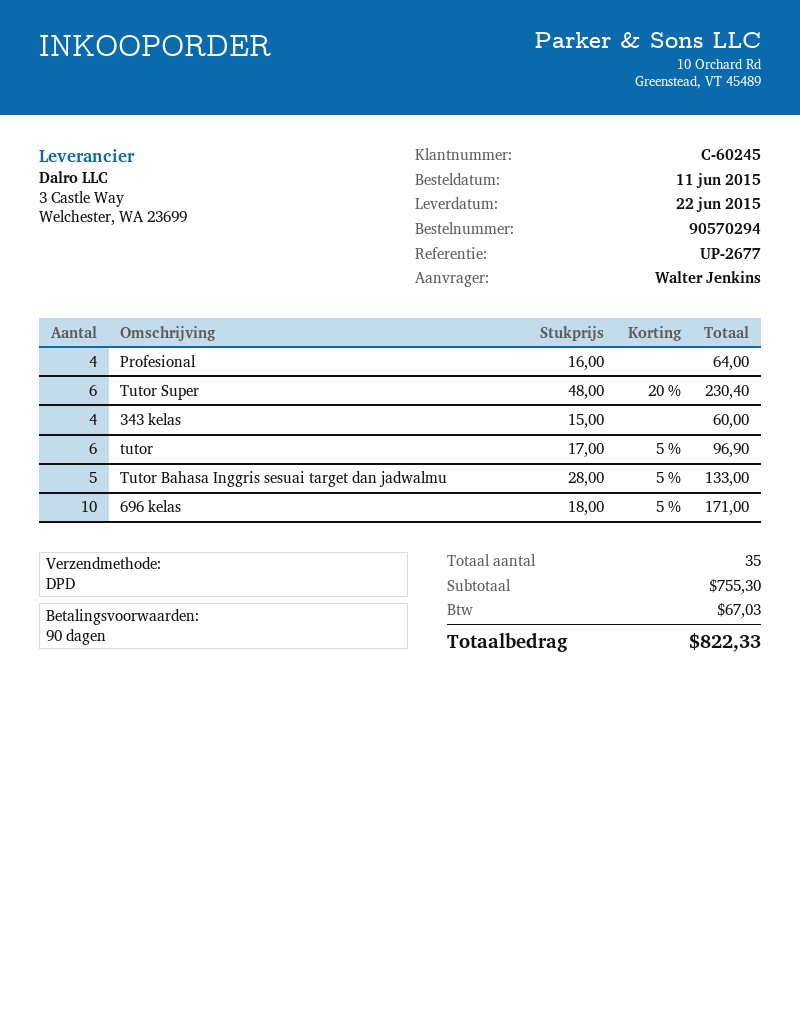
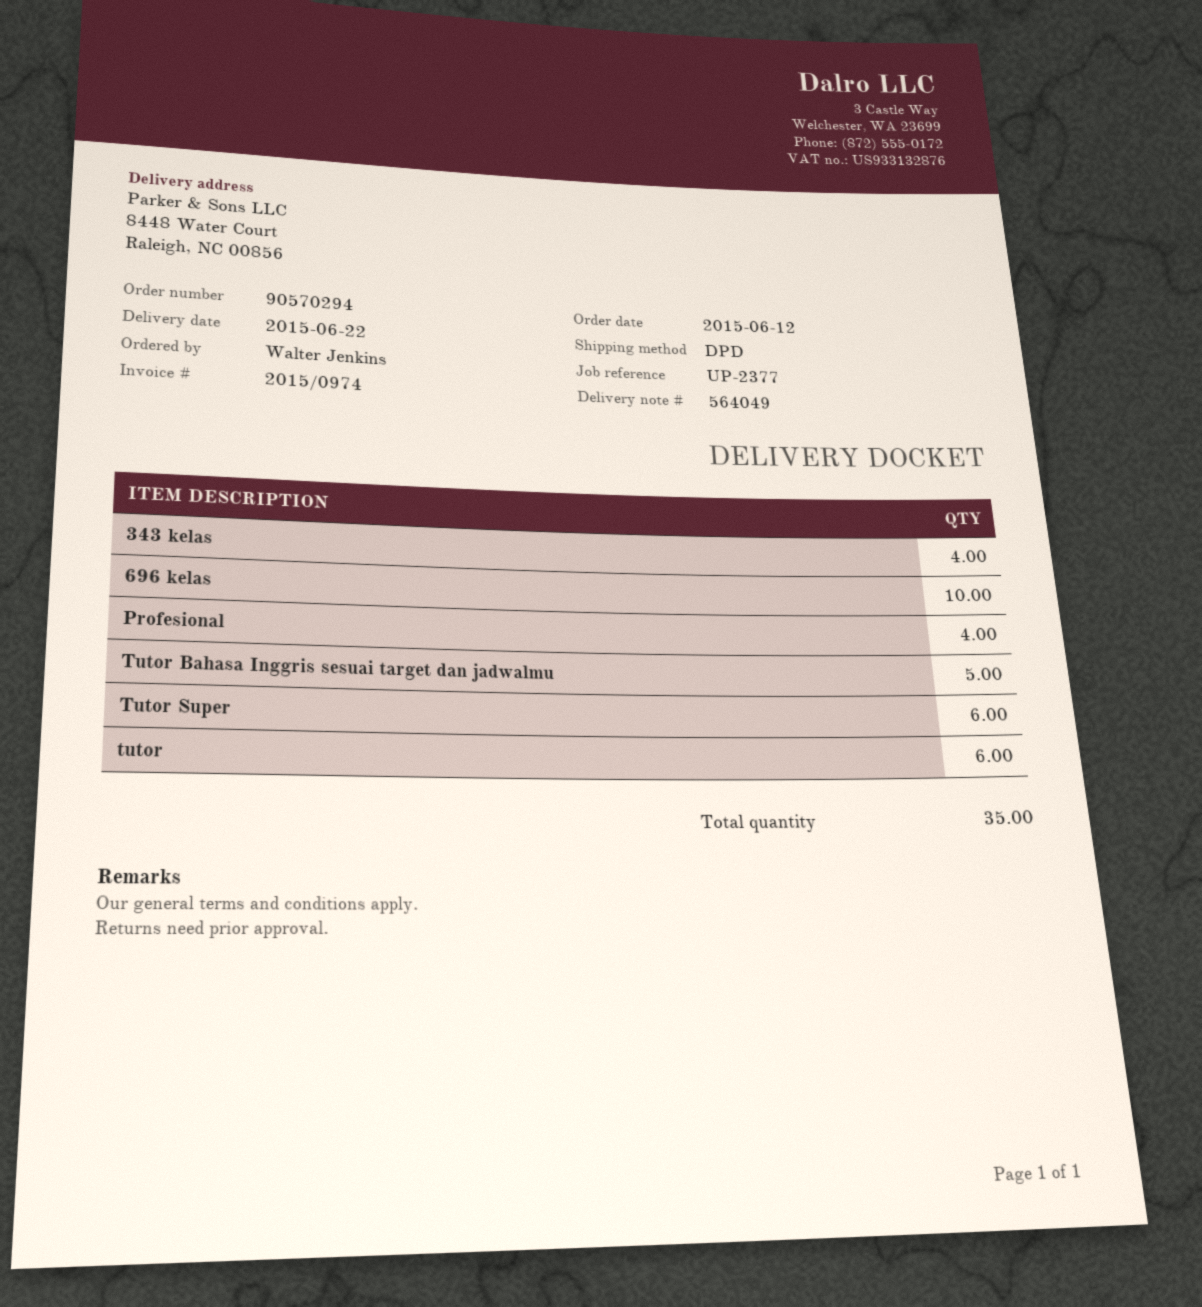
order date: 2015-06-11 -> 2015-06-12
reference: UP-2677 -> UP-2377

